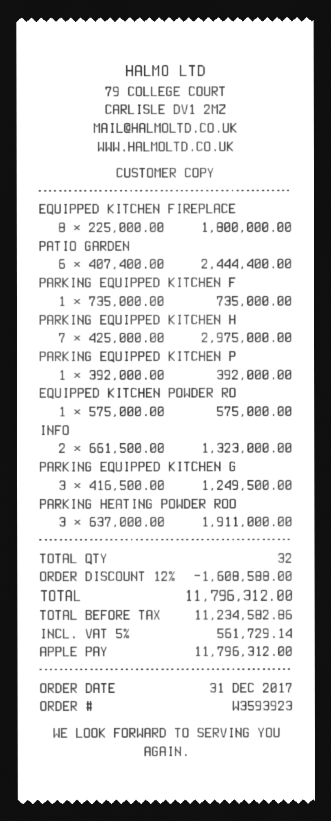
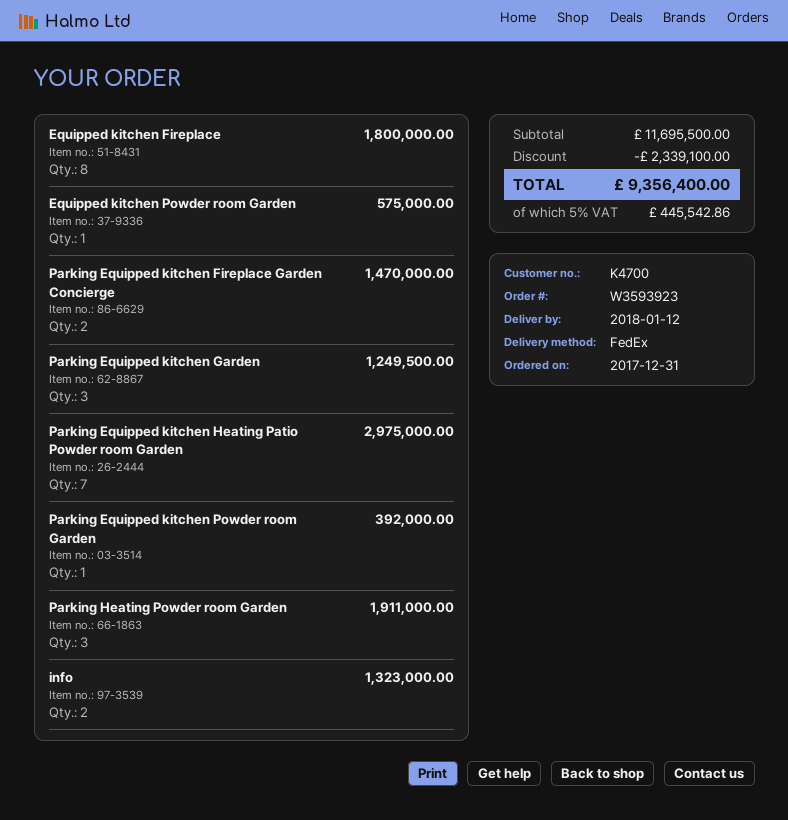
PATIO GARDEN: 6 for 2444400.00 -> none
PARKING EQUIPPED KITCHEN F: 1 for 735000.00 -> 2 for 1470000.00
discount: 1608588.00 -> 2339100.00
tax: 5% = 561729.14 -> 5% = 445542.86
total: 11796312.00 -> 9356400.00

